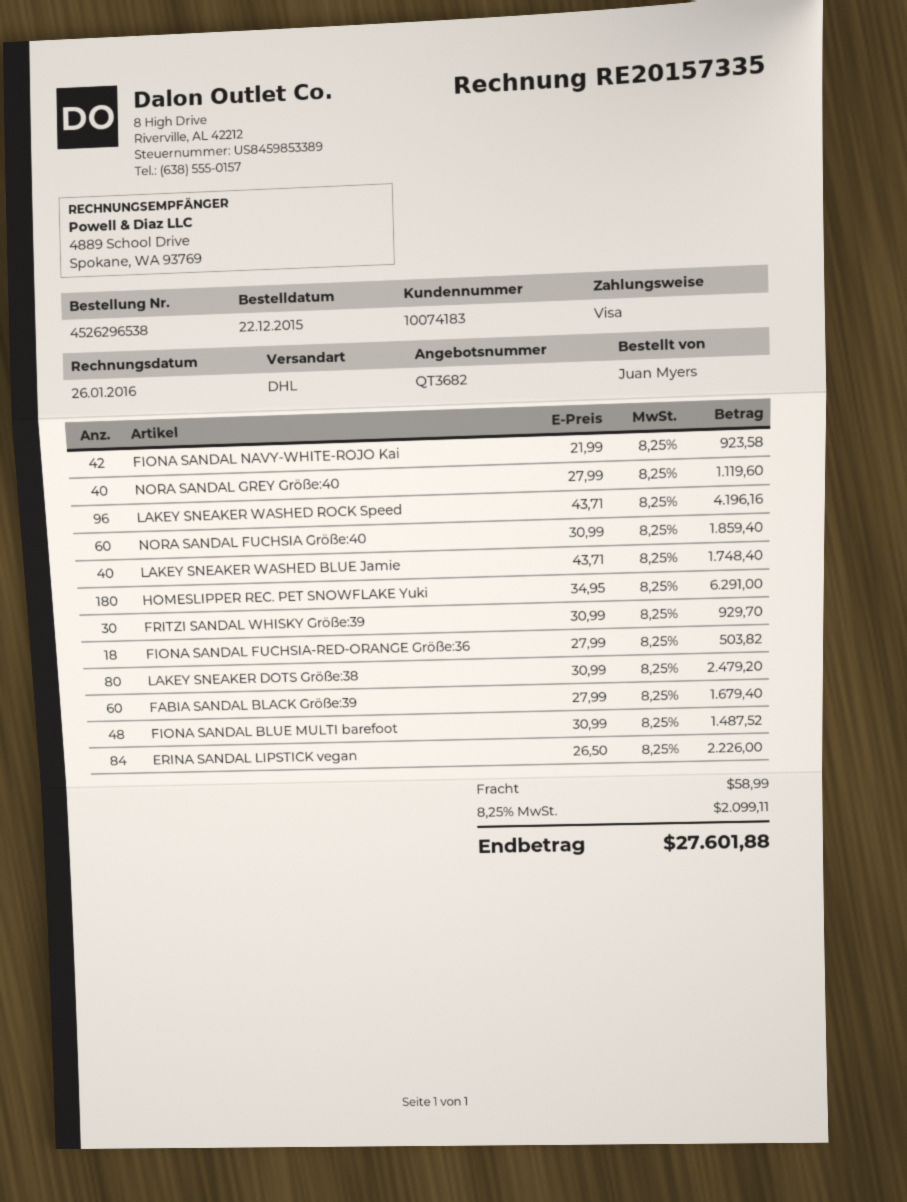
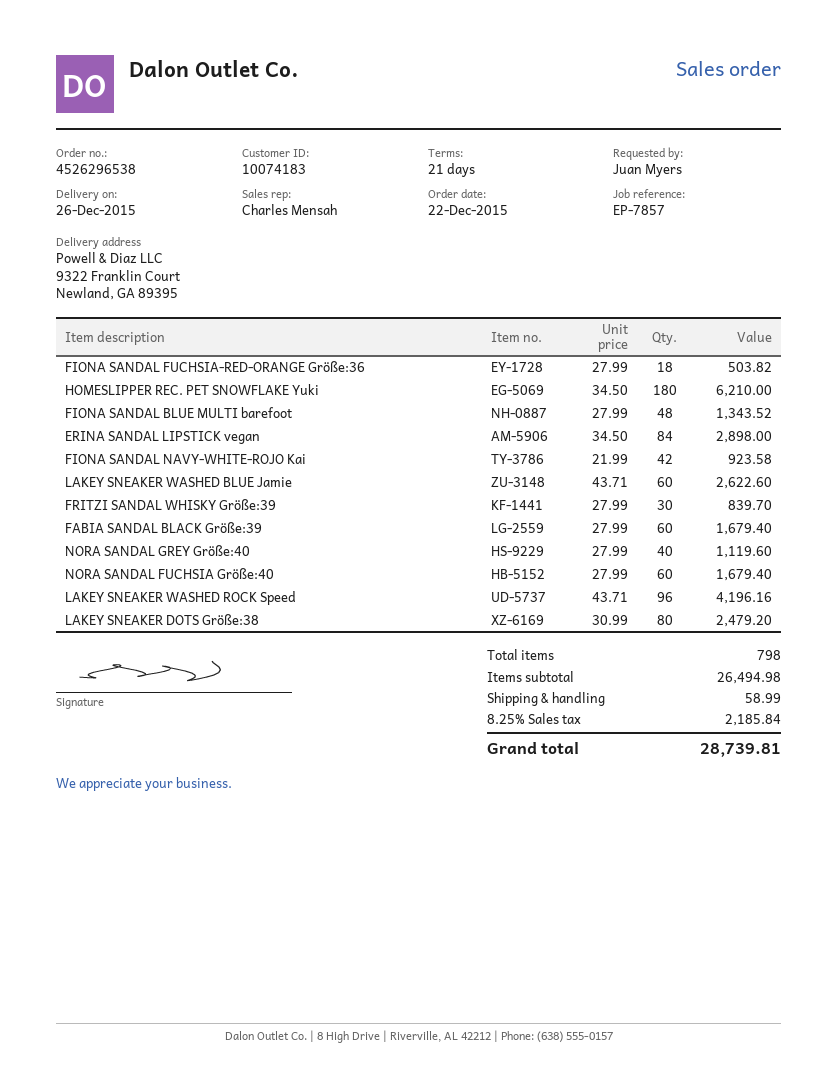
NORA SANDAL FUCHSIA Größe:40: 60 x 30.99 = 1859.40 -> 60 x 27.99 = 1679.40
LAKEY SNEAKER WASHED BLUE Jamie: 40 x 43.71 = 1748.40 -> 60 x 43.71 = 2622.60
HOMESLIPPER REC. PET SNOWFLAKE Yuki: 180 x 34.95 = 6291.00 -> 180 x 34.50 = 6210.00
FRITZI SANDAL WHISKY Größe:39: 30 x 30.99 = 929.70 -> 30 x 27.99 = 839.70
FIONA SANDAL BLUE MULTI barefoot: 48 x 30.99 = 1487.52 -> 48 x 27.99 = 1343.52
ERINA SANDAL LIPSTICK vegan: 84 x 26.50 = 2226.00 -> 84 x 34.50 = 2898.00
tax: 8.25% = 2099.11 -> 8.25% = 2185.84
total: 27601.88 -> 28739.81

